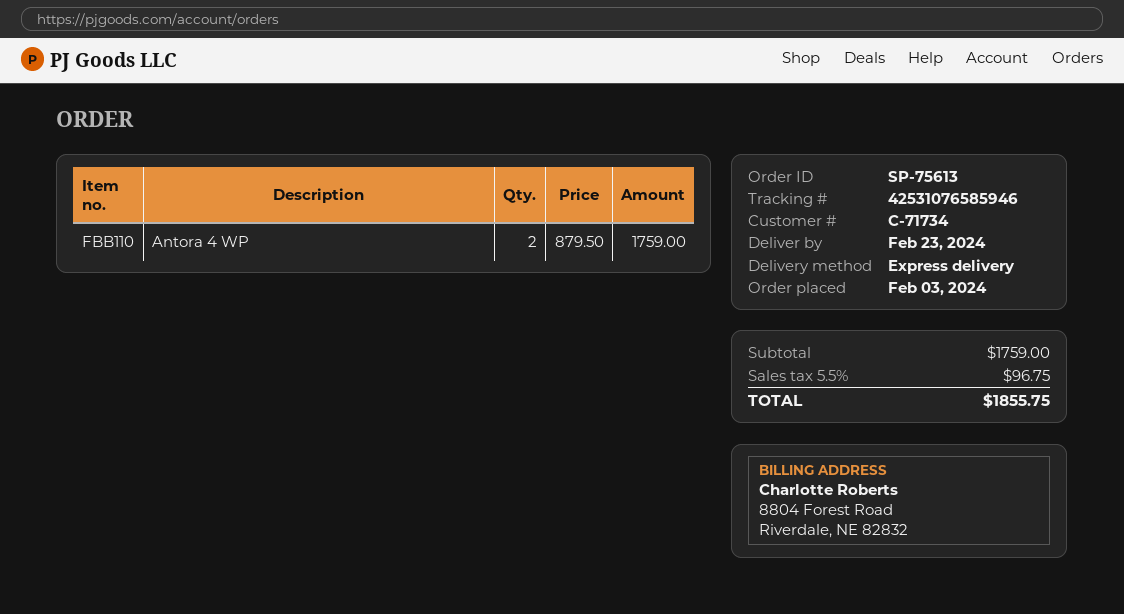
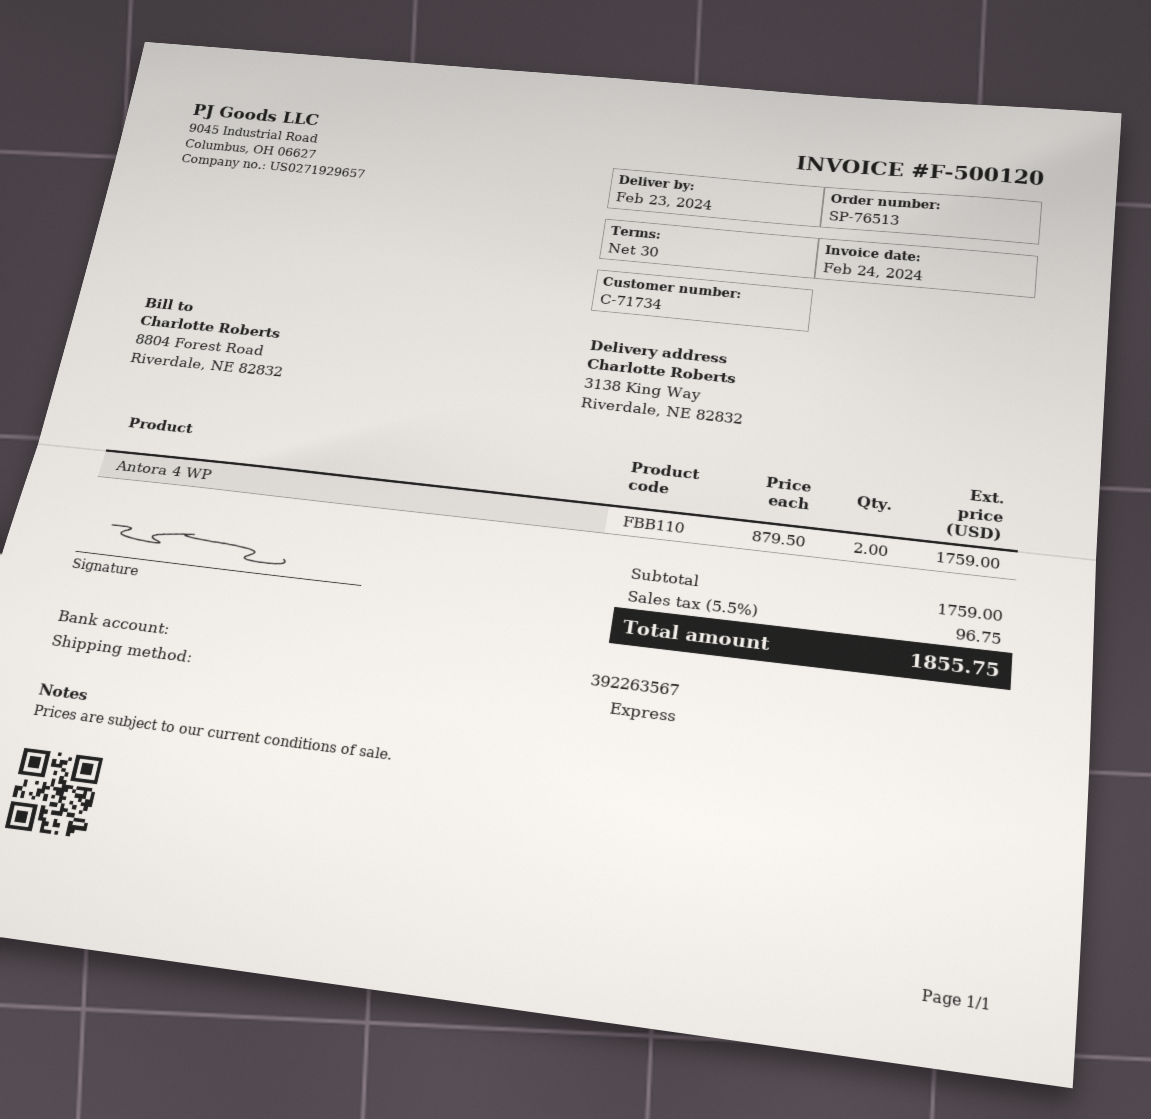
order number: SP-75613 -> SP-76513

